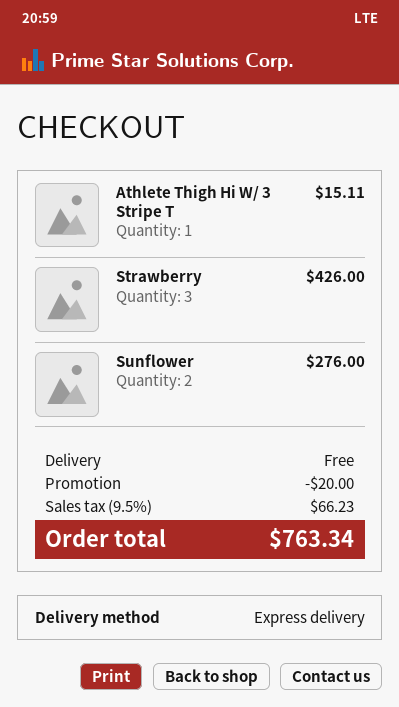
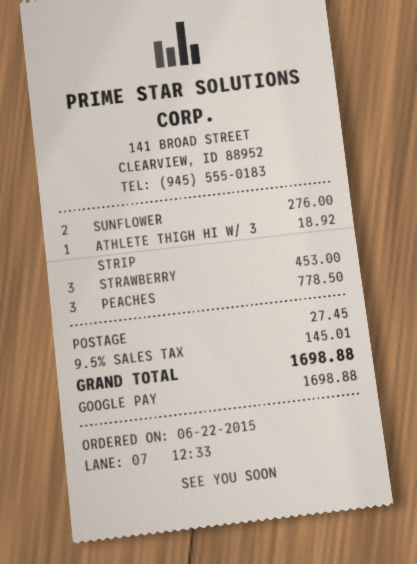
Athlete Thigh Hi W/ 3 Stripe T: 1 for 15.11 -> 1 for 18.92
Strawberry: 3 for 426.00 -> 3 for 453.00
PEACHES: none -> 3 for 778.50
discount: 20.00 -> none
shipping: 0.00 -> 27.45
tax: 9.5% = 66.23 -> 9.5% = 145.01
total: 763.34 -> 1698.88

